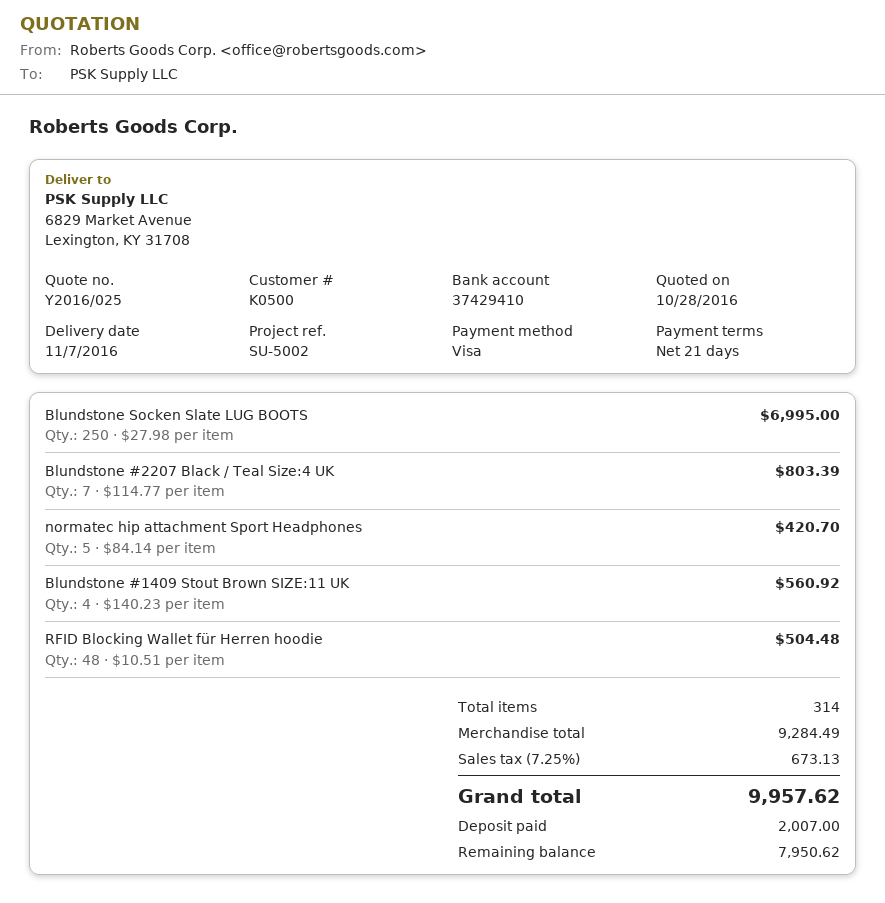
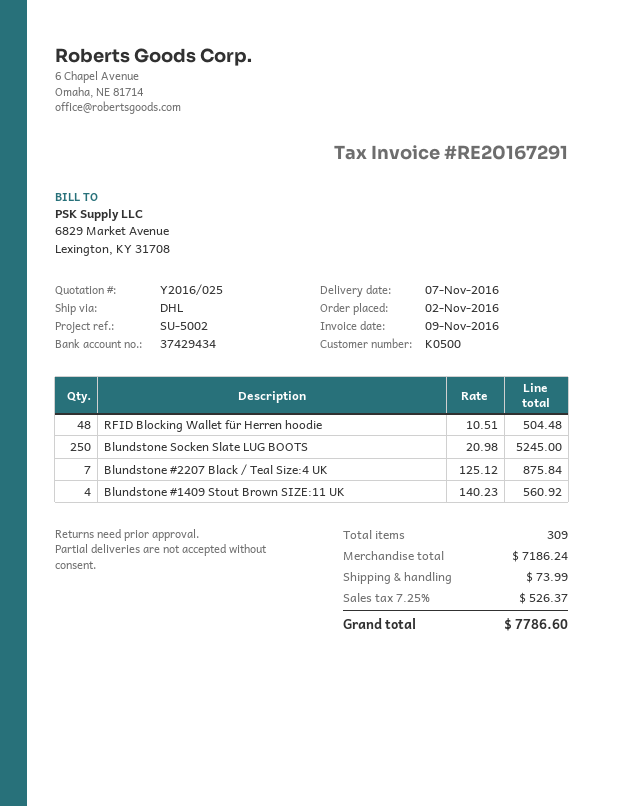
bank account: 37429410 -> 37429434
Blundstone Socken Slate LUG BOOTS: 250 x 27.98 = 6995.00 -> 250 x 20.98 = 5245.00
Blundstone #2207 Black / Teal Size:4 UK: 7 x 114.77 = 803.39 -> 7 x 125.12 = 875.84
normatec hip attachment Sport Headphones: 5 x 84.14 = 420.70 -> none
total quantity: 314 -> 309
subtotal: 9284.49 -> 7186.24
shipping: none -> 73.99
tax: 7.25% = 673.13 -> 7.25% = 526.37
total: 9957.62 -> 7786.60

